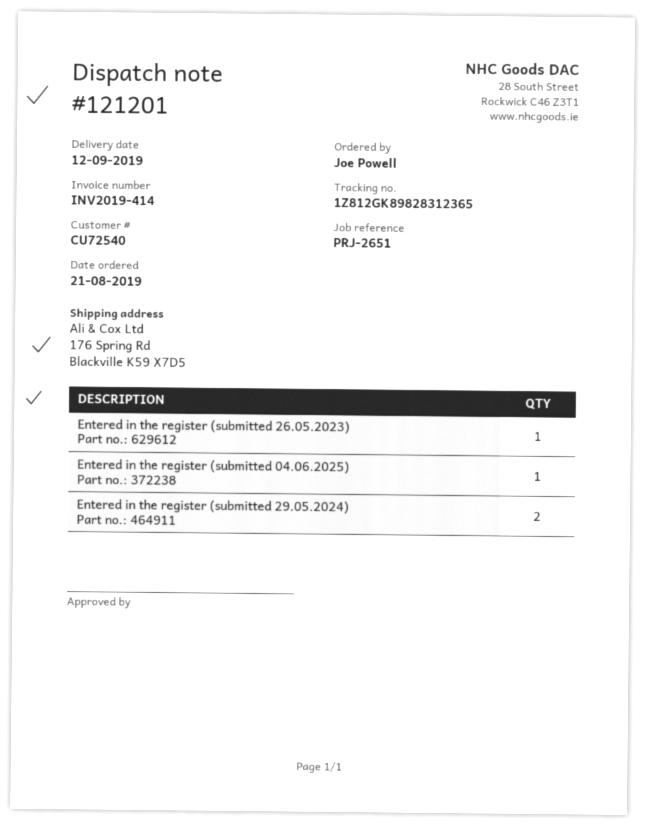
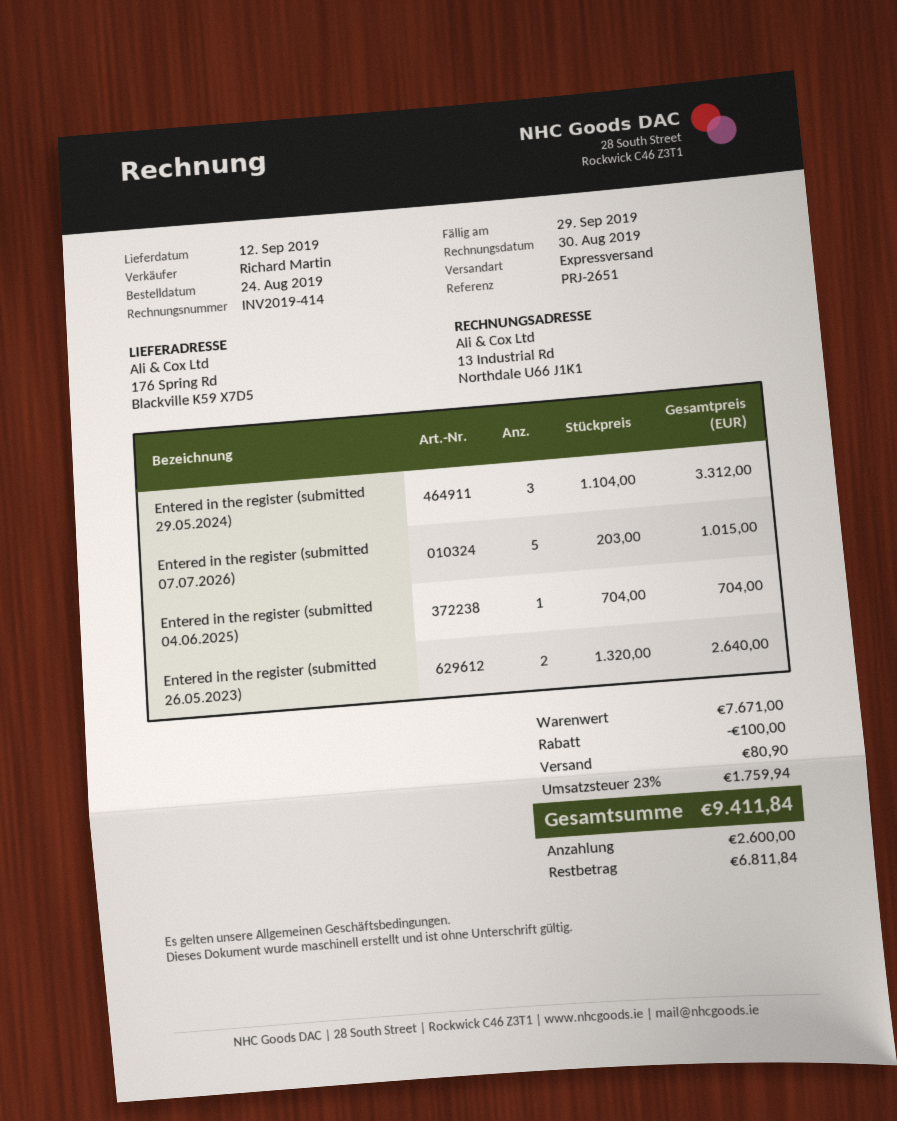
order date: 2019-08-21 -> 2019-08-24
Entered in the register (submitted 26.05.2023): 1 -> 2
Entered in the register (submitted 29.05.2024): 2 -> 3
Entered in the register (submitted 07.07.2026): none -> 5

